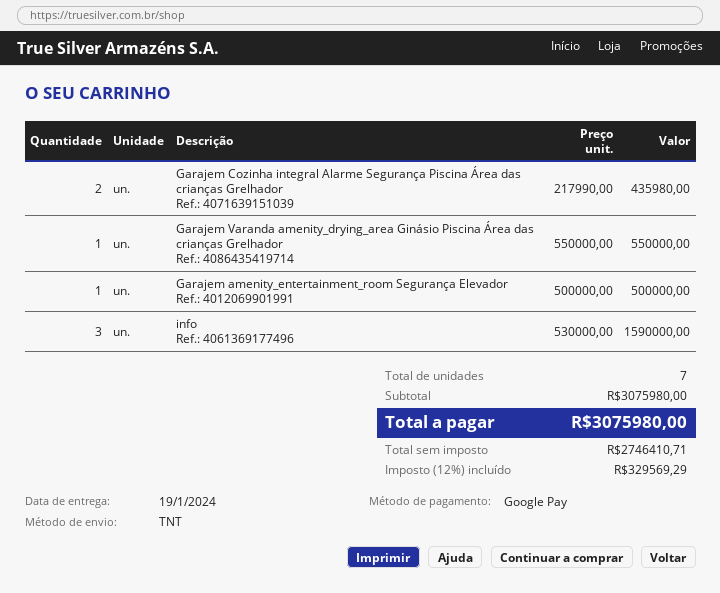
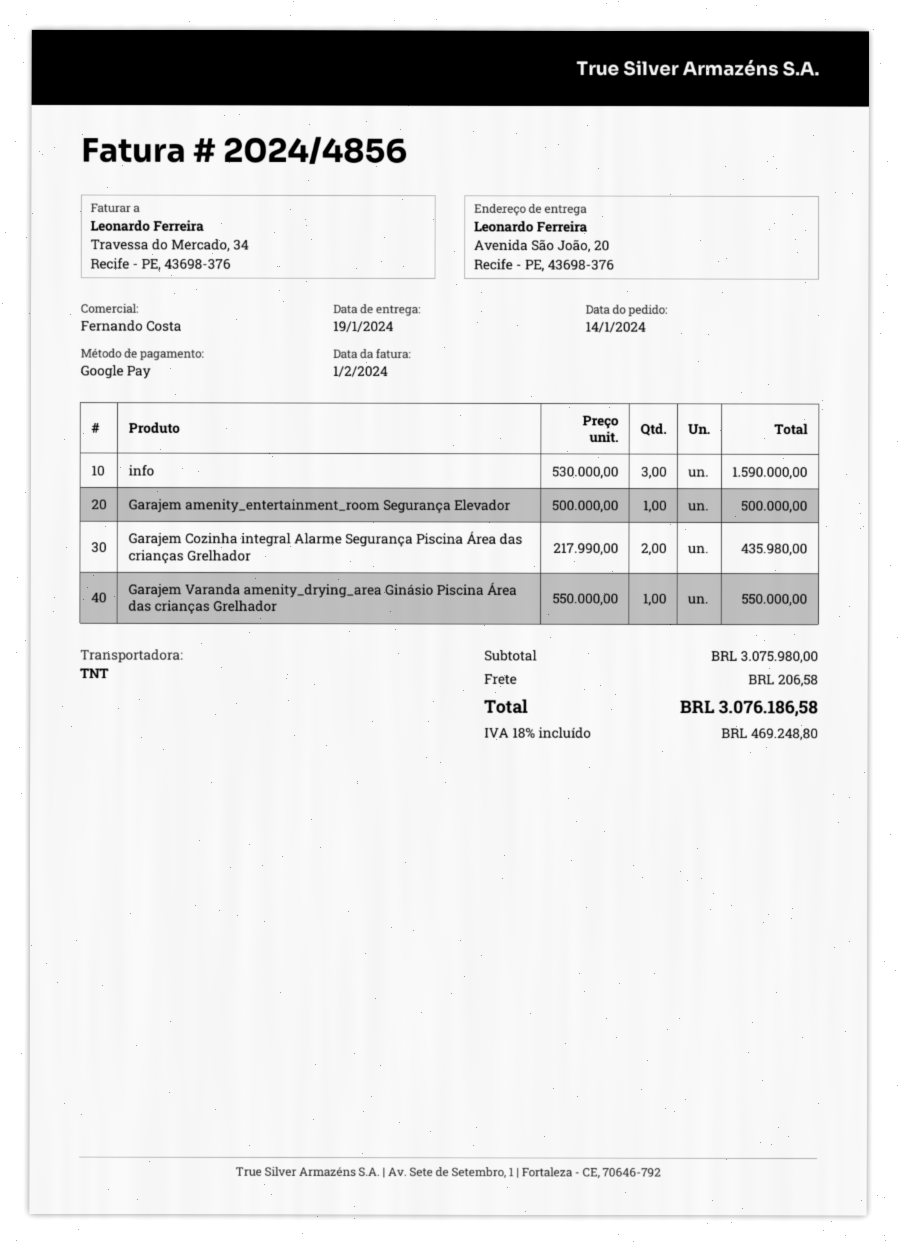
shipping: none -> 206.58
tax: 12% = 329569.29 -> 18% = 469248.80
total: 3075980.00 -> 3076186.58

